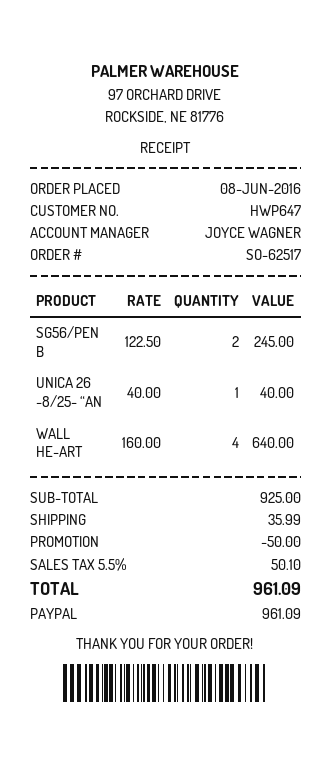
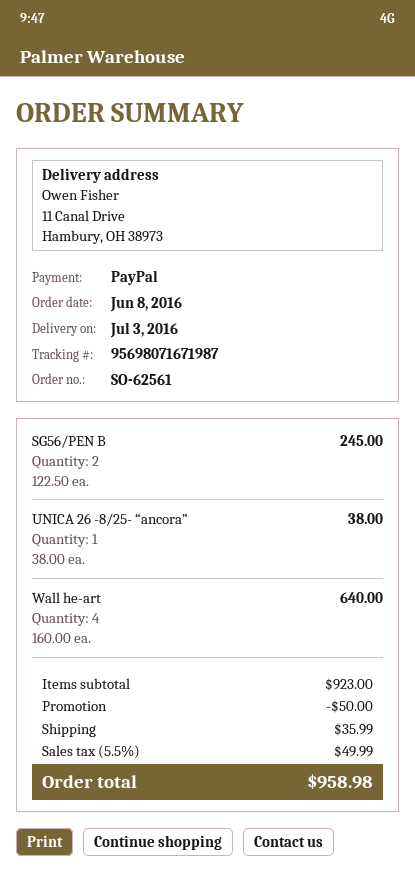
order number: SO-62517 -> SO-62561
UNICA 26 -8/25- “AN: 1 x 40.00 = 40.00 -> 1 x 38.00 = 38.00
subtotal: 925.00 -> 923.00
tax: 5.5% = 50.10 -> 5.5% = 49.99
total: 961.09 -> 958.98

